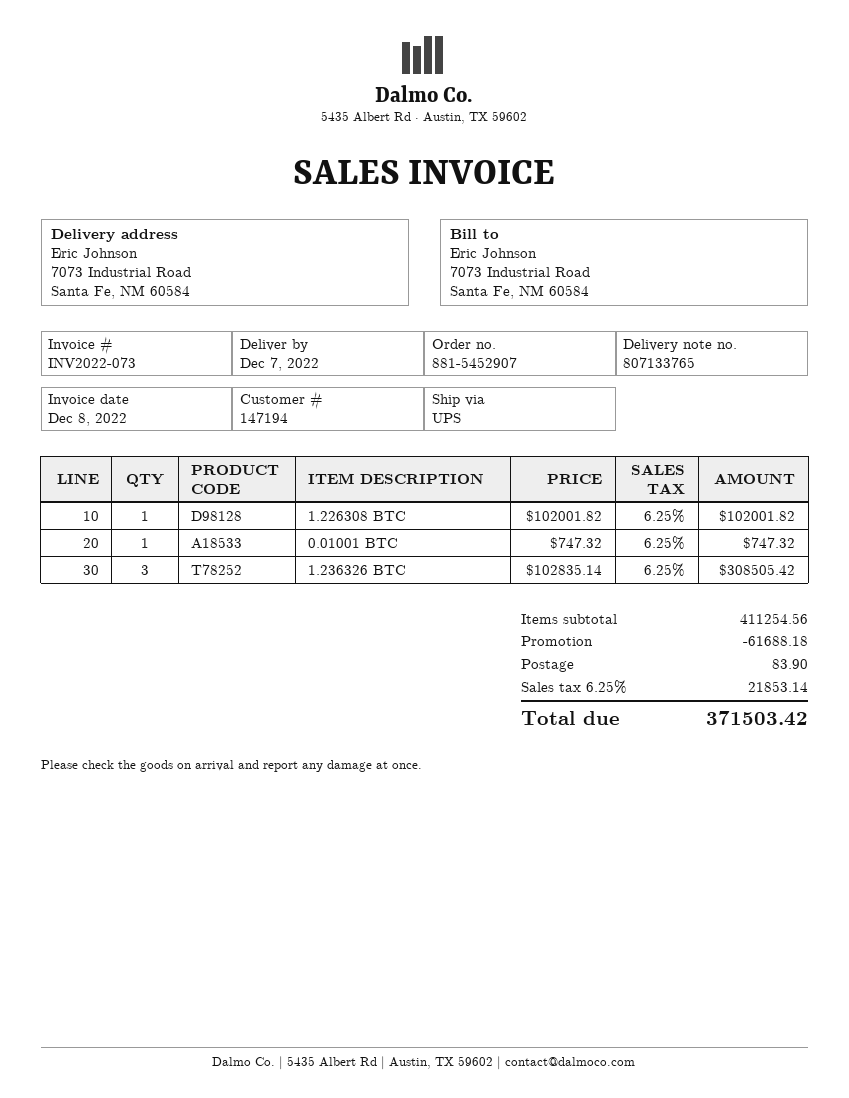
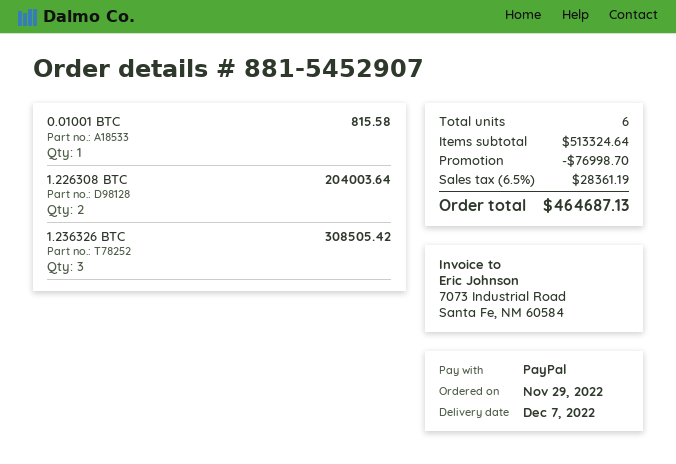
1.226308 BTC: 1 for 102001.82 -> 2 for 204003.64
0.01001 BTC: 1 for 747.32 -> 1 for 815.58
subtotal: 411254.56 -> 513324.64
discount: 61688.18 -> 76998.70
shipping: 83.90 -> none
tax: 6.25% = 21853.14 -> 6.5% = 28361.19
total: 371503.42 -> 464687.13

